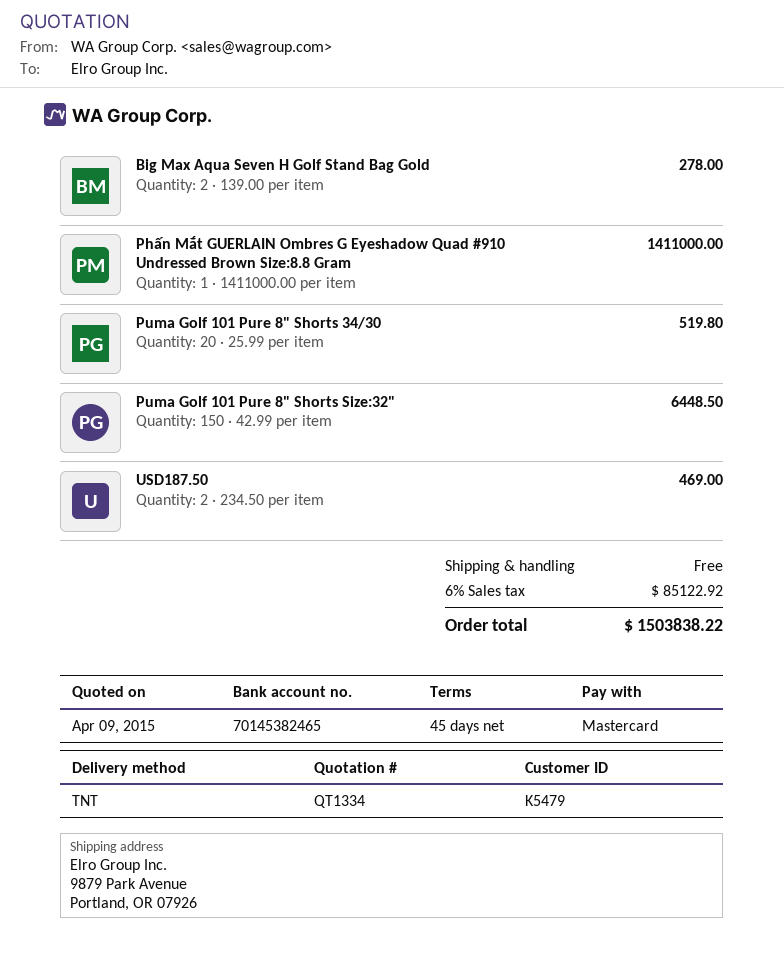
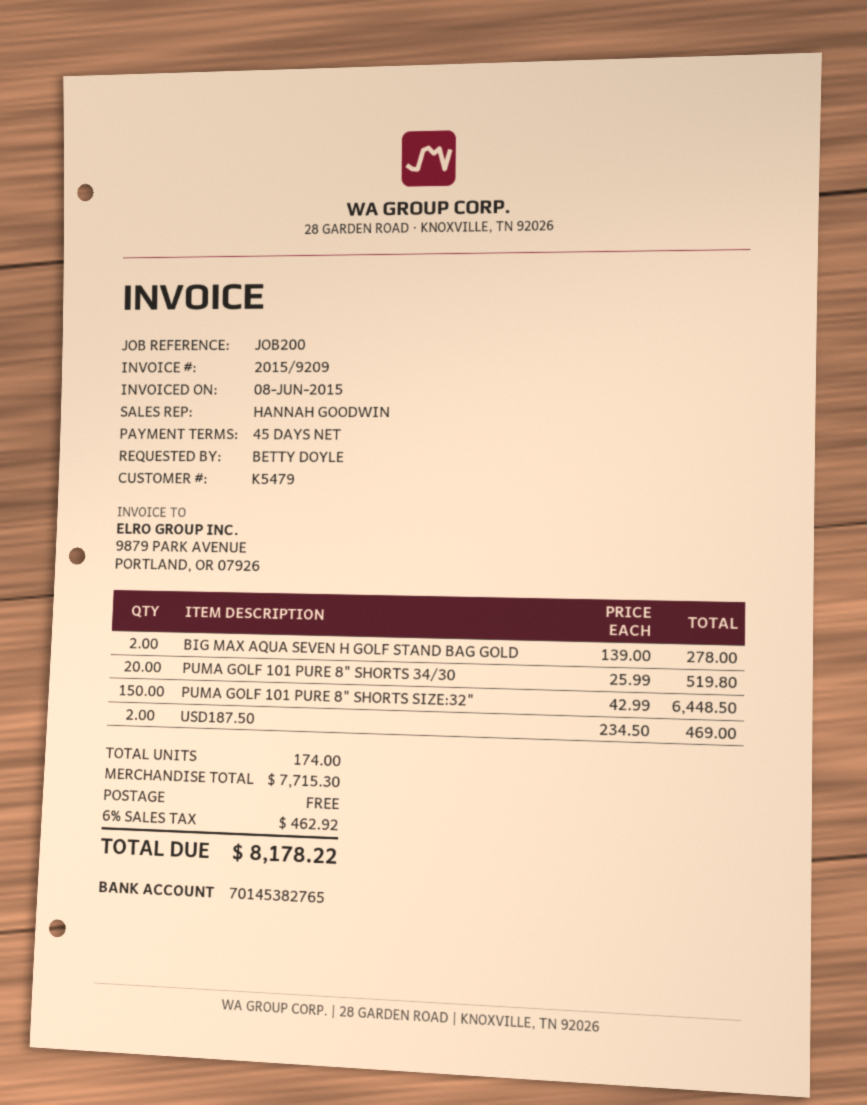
bank account: 70145382465 -> 70145382765
Phấn Mắt GUERLAIN Ombres G Eyeshadow Quad #910 Undressed Brown Size:8.8 Gram: 1 x 1411000.00 = 1411000.00 -> none
tax: 6% = 85122.92 -> 6% = 462.92
total: 1503838.22 -> 8178.22

